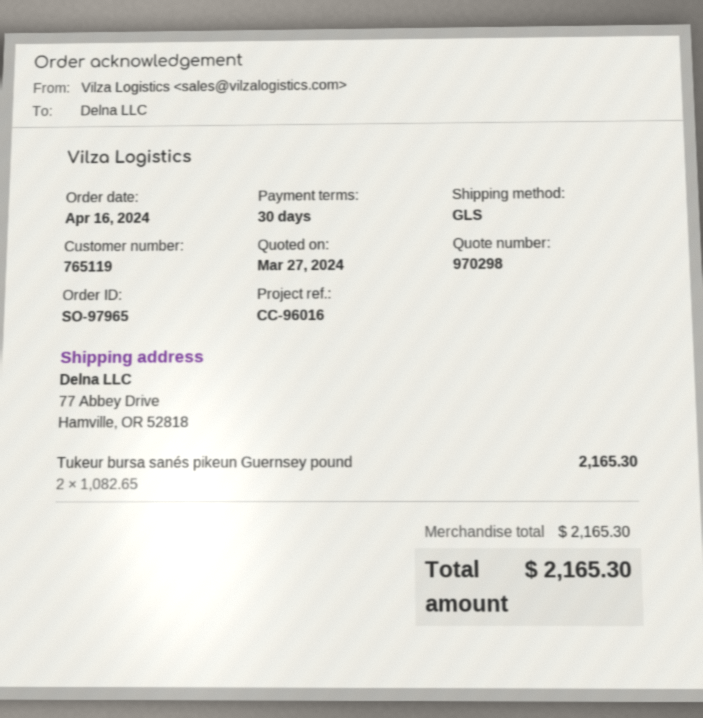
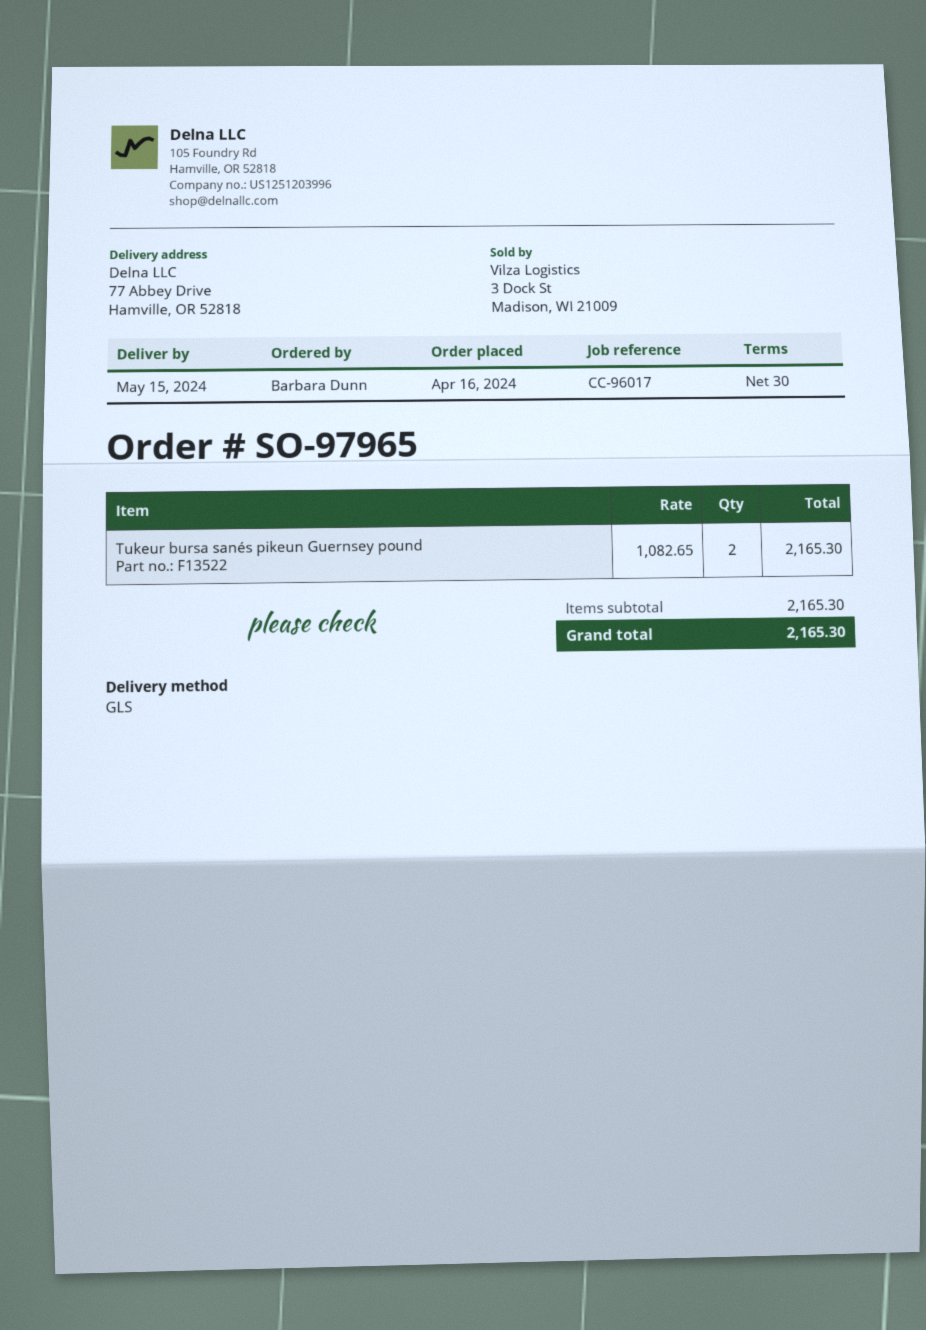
reference: CC-96016 -> CC-96017

